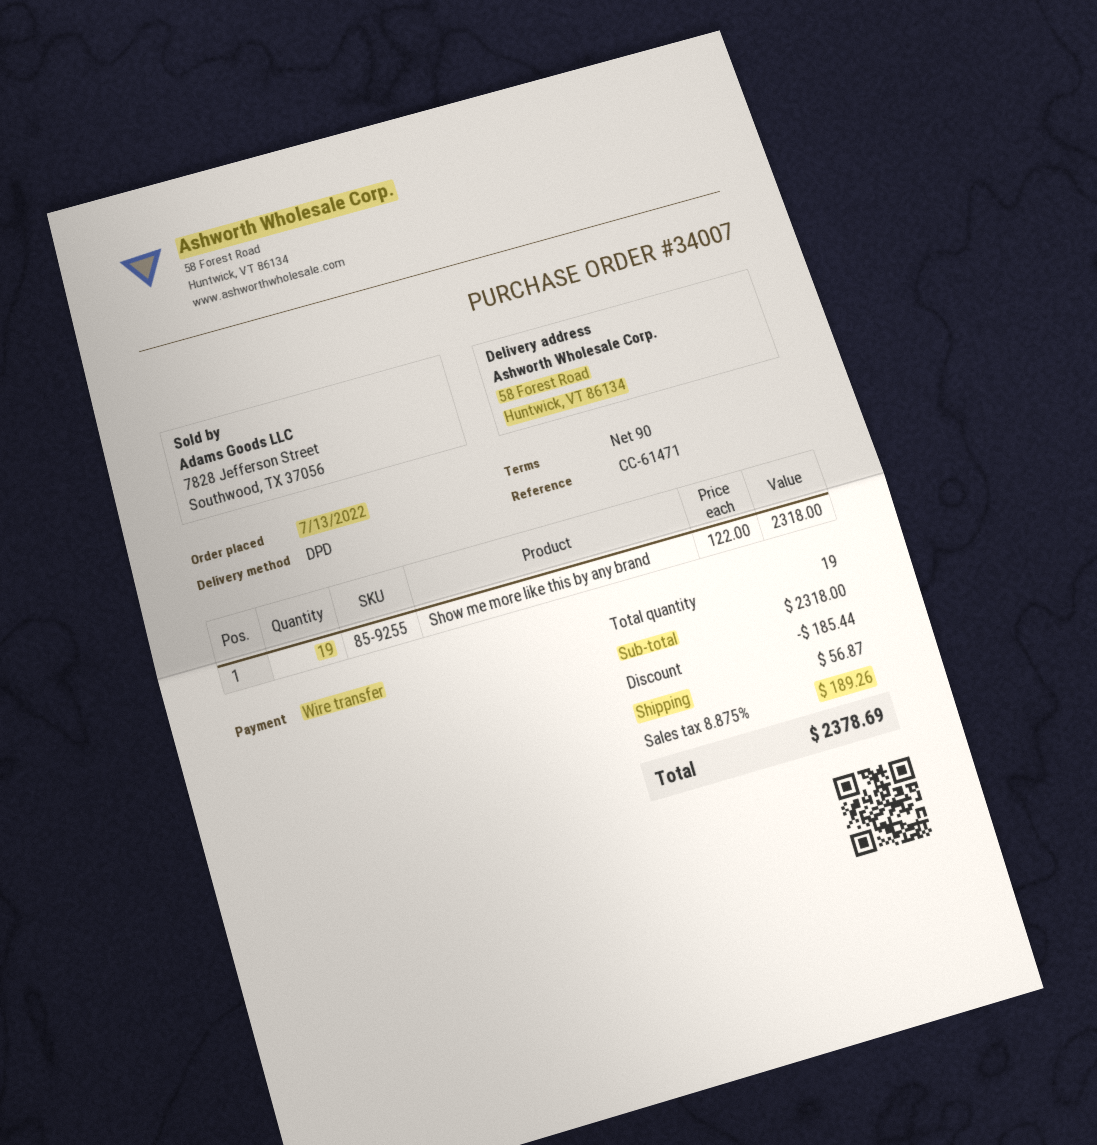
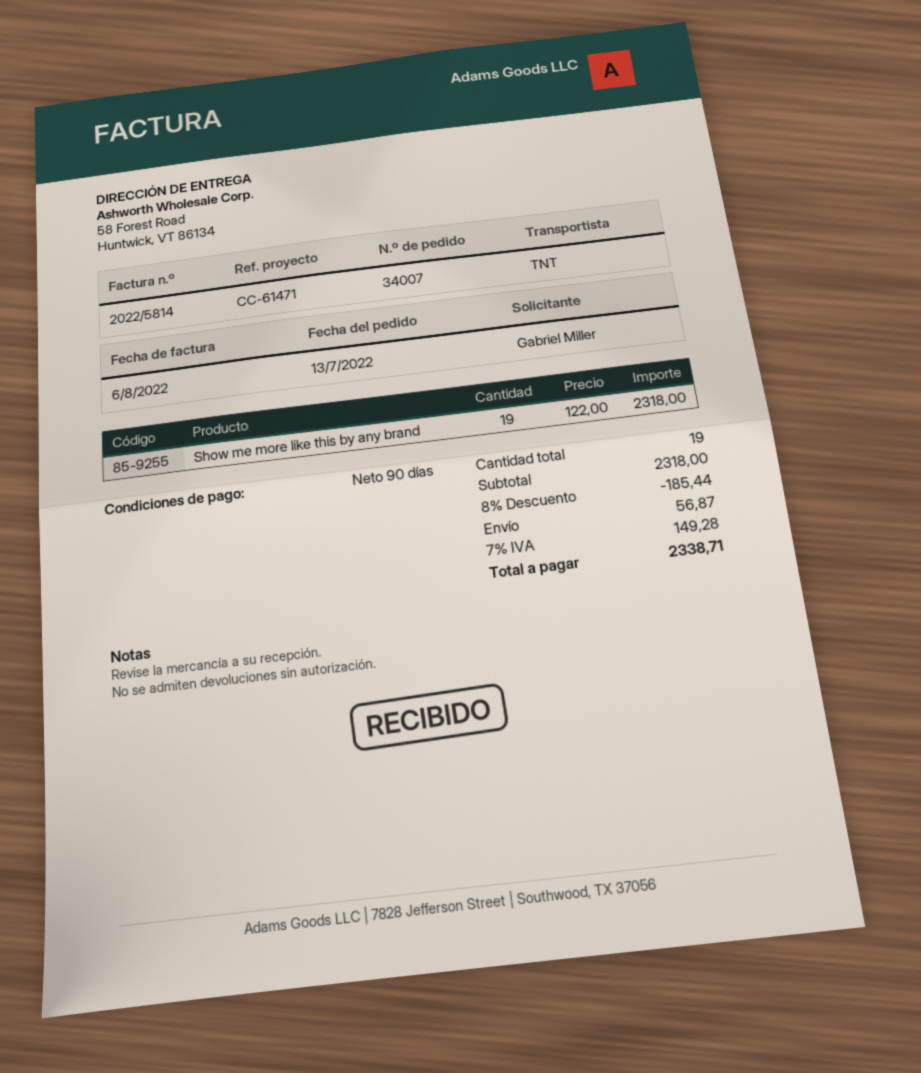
shipping method: DPD -> TNT
tax: 8.875% = 189.26 -> 7% = 149.28
total: 2378.69 -> 2338.71

